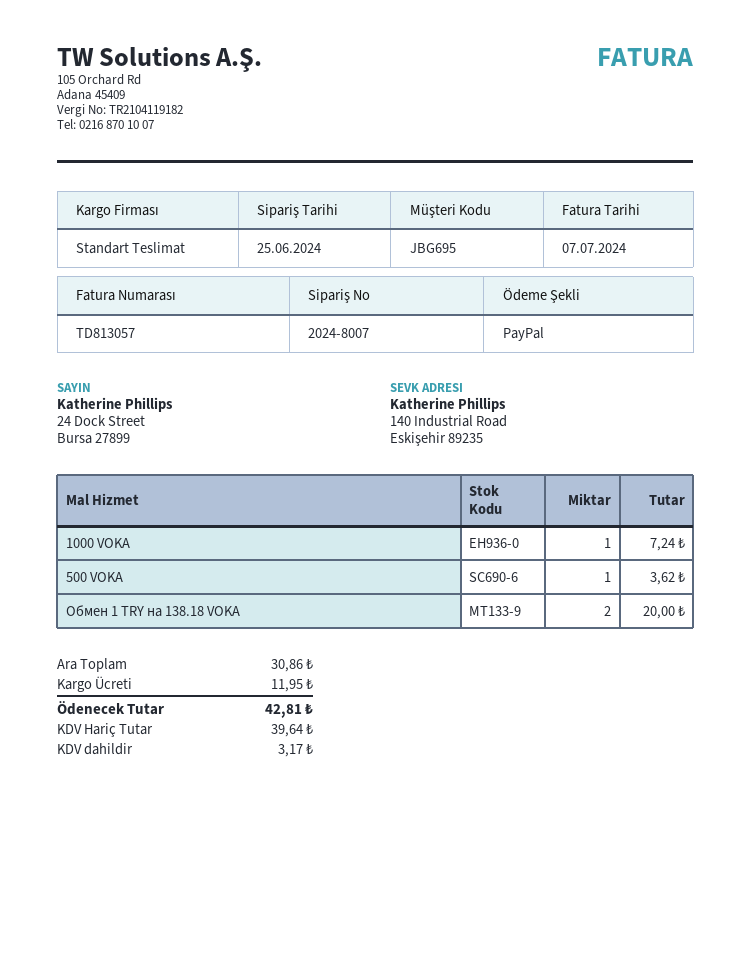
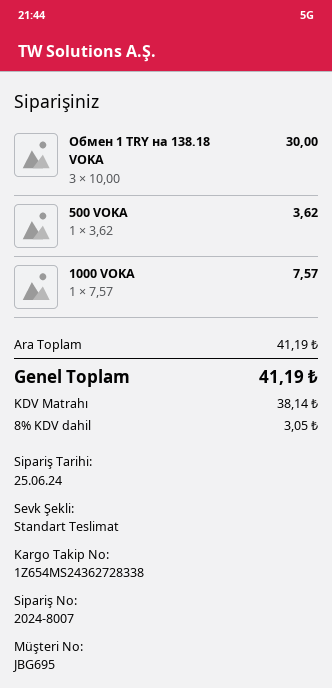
1000 VOKA: 1 for 7.24 -> 1 for 7.57
Обмен 1 TRY на 138.18 VOKA: 2 for 20.00 -> 3 for 30.00
subtotal: 30.86 -> 41.19
shipping: 11.95 -> none
net: 39.64 -> 38.14
tax: 3.17 -> 3.05
total: 42.81 -> 41.19

